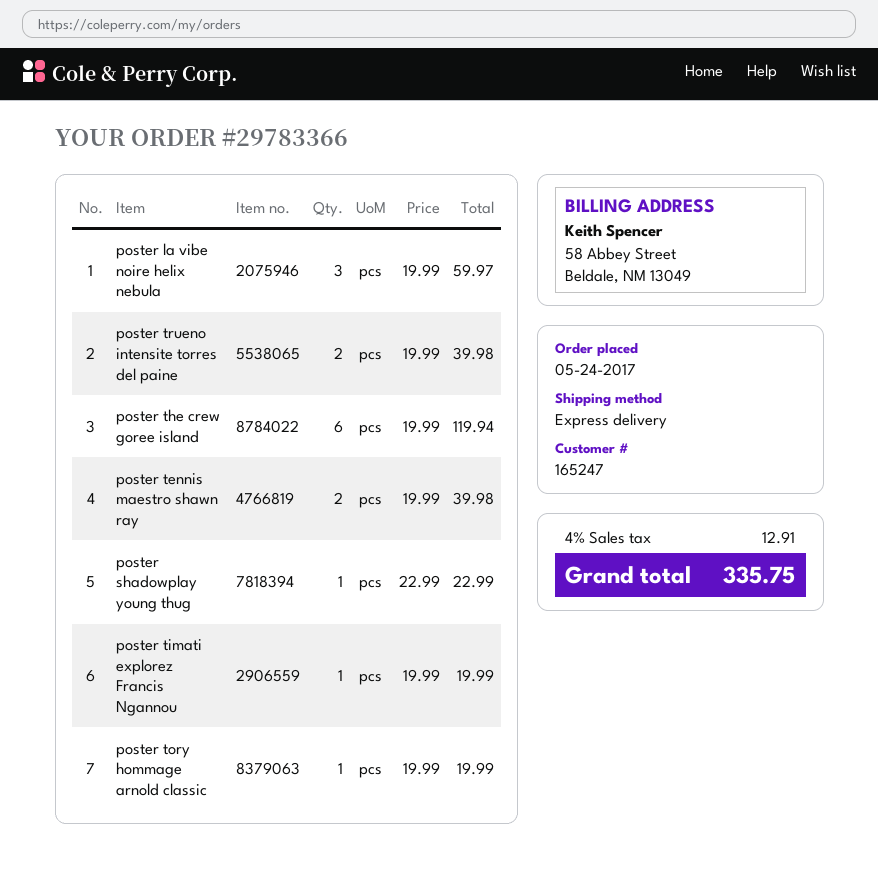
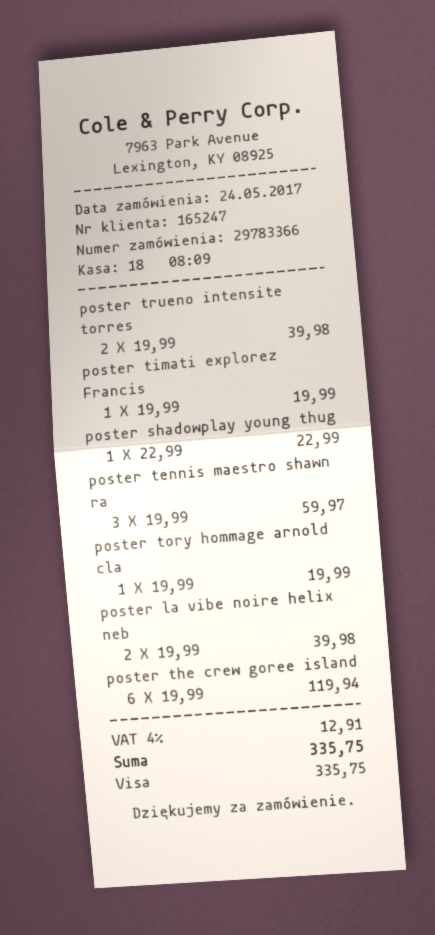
poster la vibe noire helix nebula: 3 x 19.99 = 59.97 -> 2 x 19.99 = 39.98
poster tennis maestro shawn ray: 2 x 19.99 = 39.98 -> 3 x 19.99 = 59.97

